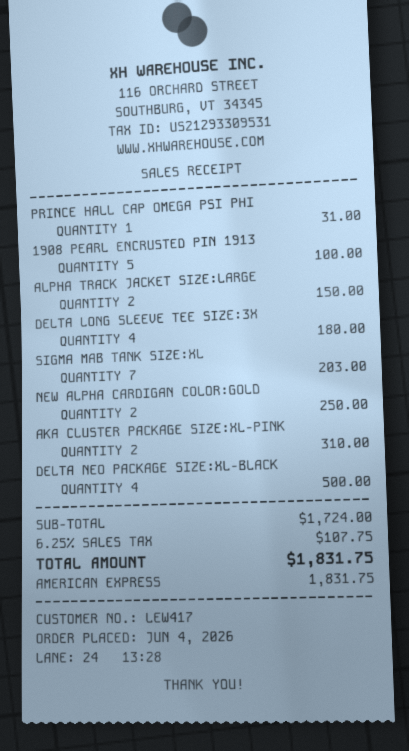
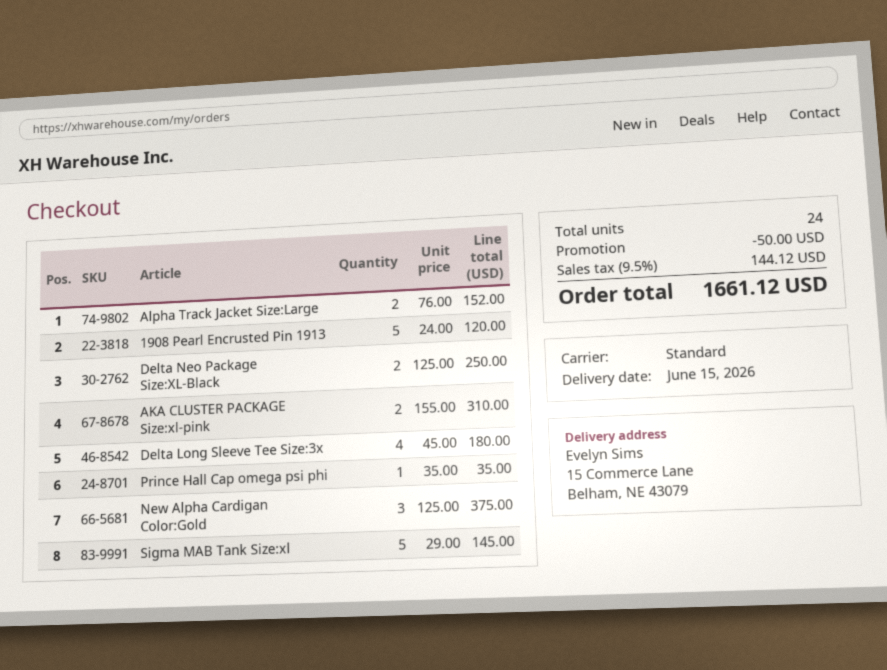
PRINCE HALL CAP OMEGA PSI PHI: 1 for 31.00 -> 1 for 35.00
1908 PEARL ENCRUSTED PIN 1913: 5 for 100.00 -> 5 for 120.00
ALPHA TRACK JACKET SIZE:LARGE: 2 for 150.00 -> 2 for 152.00
SIGMA MAB TANK SIZE:XL: 7 for 203.00 -> 5 for 145.00
NEW ALPHA CARDIGAN COLOR:GOLD: 2 for 250.00 -> 3 for 375.00
DELTA NEO PACKAGE SIZE:XL-BLACK: 4 for 500.00 -> 2 for 250.00
discount: none -> 50.00
tax: 6.25% = 107.75 -> 9.5% = 144.12
total: 1831.75 -> 1661.12

